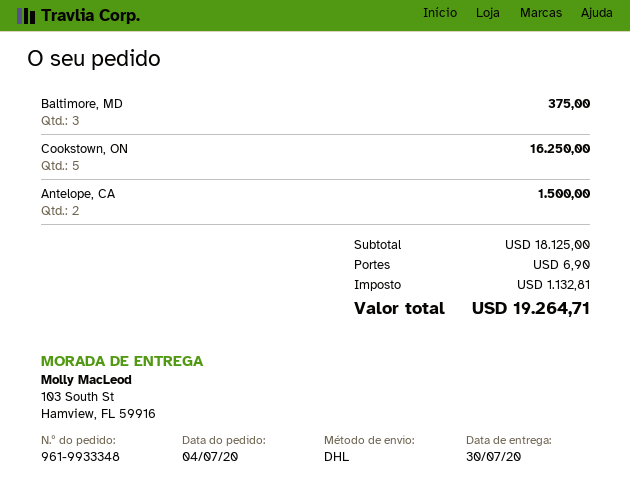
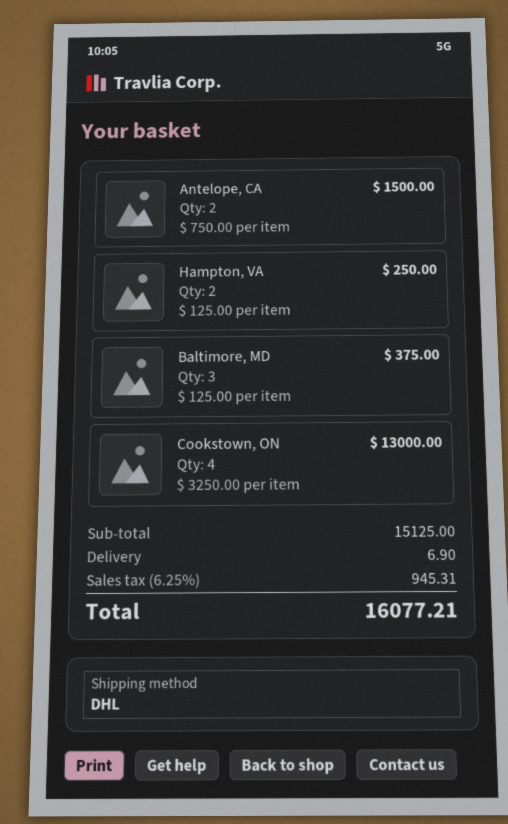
Cookstown, ON: 5 for 16250.00 -> 4 for 13000.00
Hampton, VA: none -> 2 for 250.00
subtotal: 18125.00 -> 15125.00
tax: 1132.81 -> 945.31
total: 19264.71 -> 16077.21

